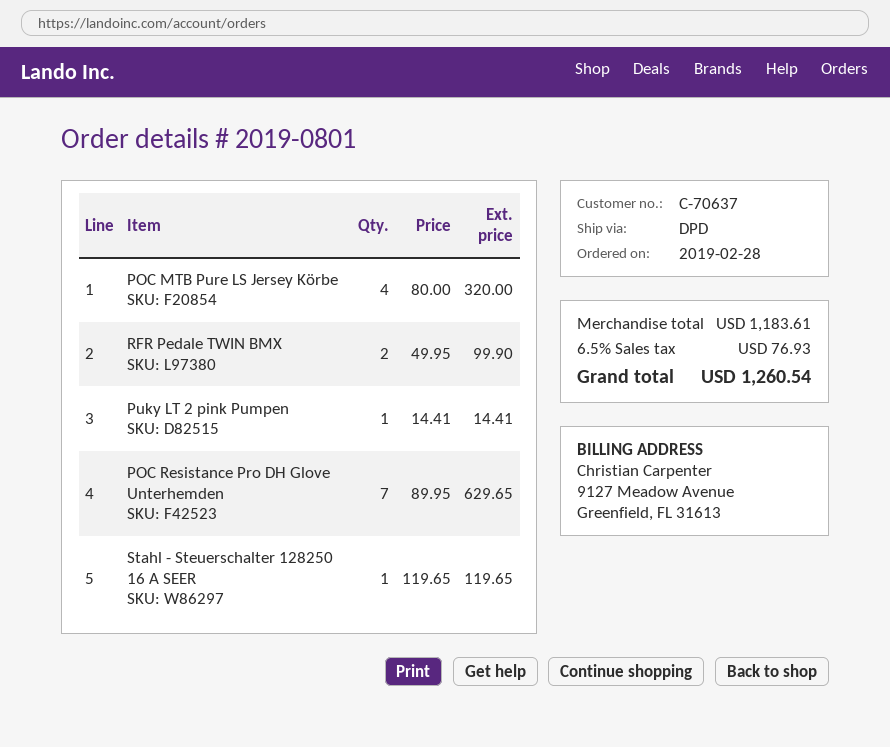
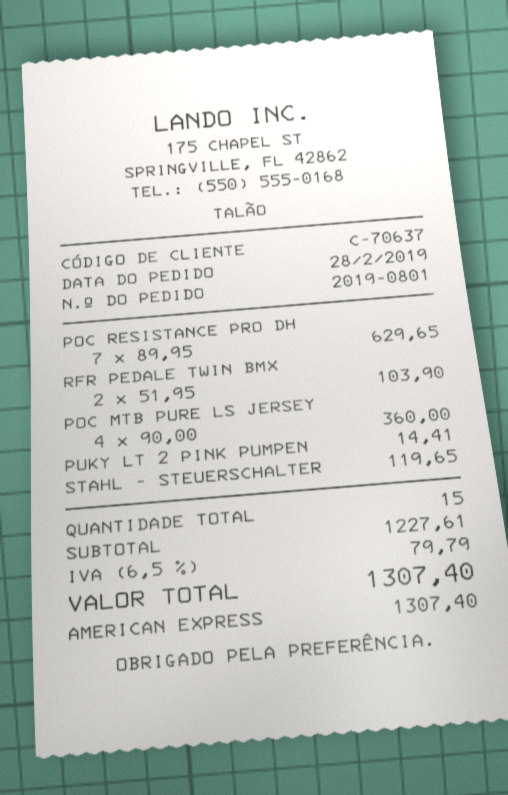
POC MTB Pure LS Jersey Körbe: 4 x 80.00 = 320.00 -> 4 x 90.00 = 360.00
RFR Pedale TWIN BMX: 2 x 49.95 = 99.90 -> 2 x 51.95 = 103.90
subtotal: 1183.61 -> 1227.61
tax: 6.5% = 76.93 -> 6.5% = 79.79
total: 1260.54 -> 1307.40

